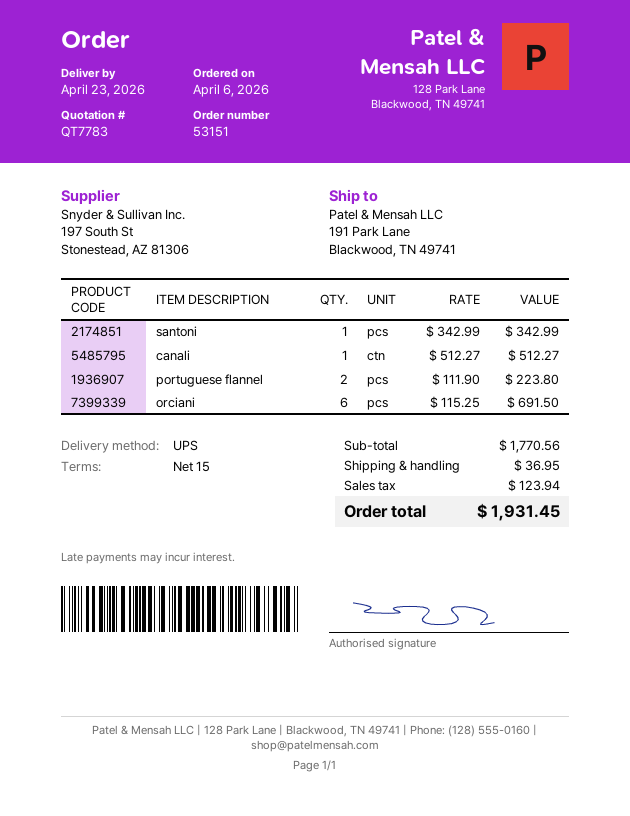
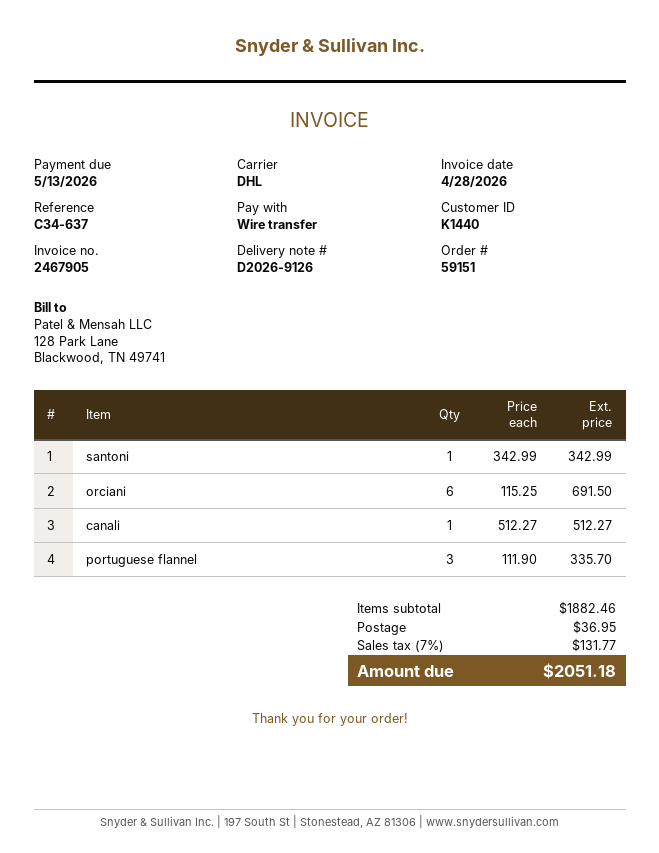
order number: 53151 -> 59151
shipping method: UPS -> DHL
portuguese flannel: 2 x 111.90 = 223.80 -> 3 x 111.90 = 335.70
subtotal: 1770.56 -> 1882.46
tax: 123.94 -> 131.77
total: 1931.45 -> 2051.18

